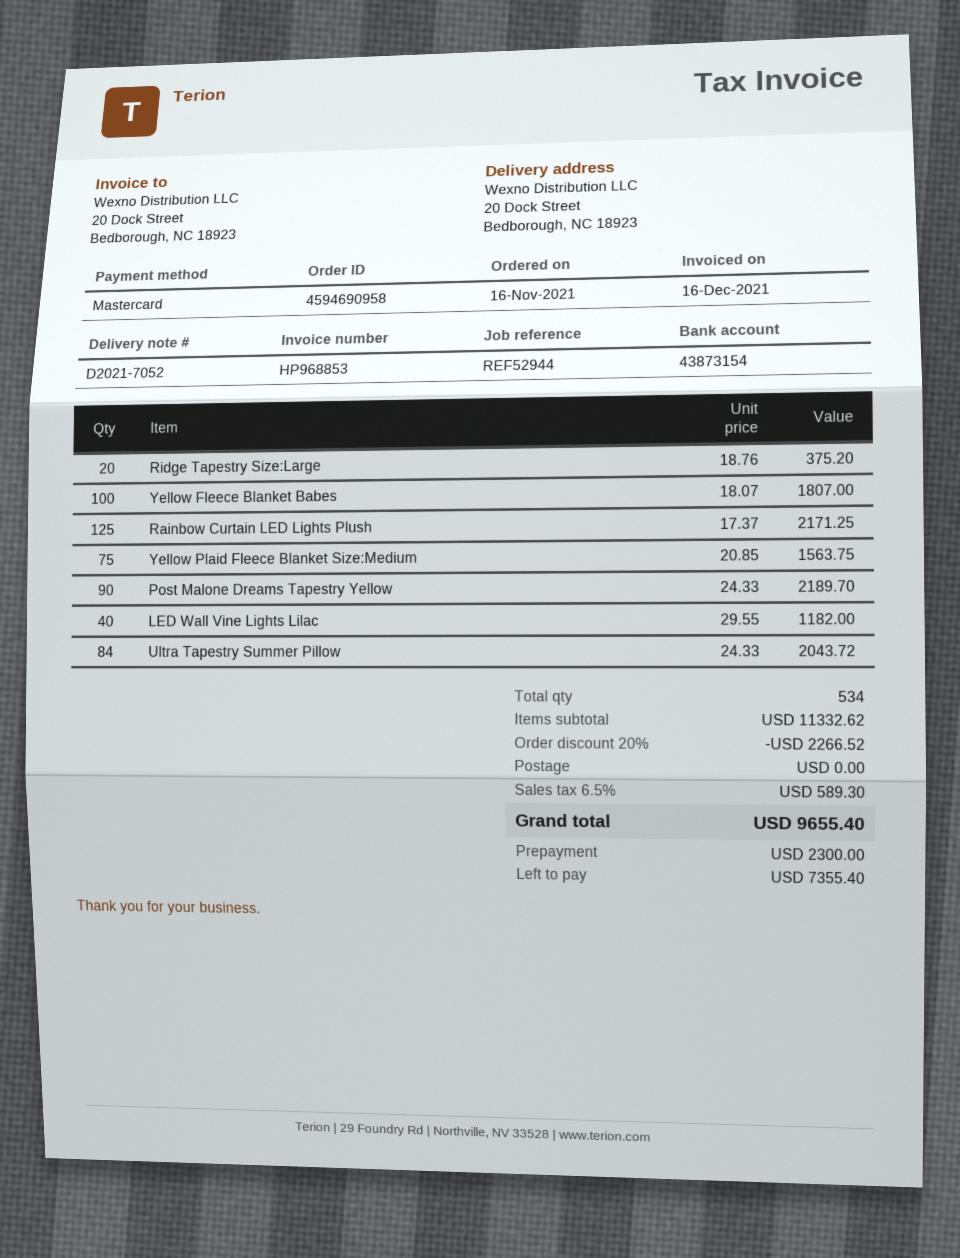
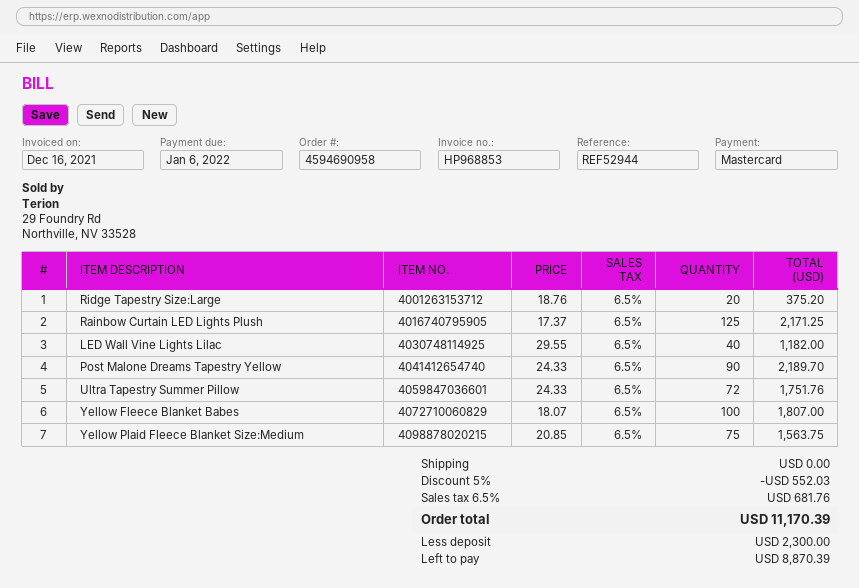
Ultra Tapestry Summer Pillow: 84 x 24.33 = 2043.72 -> 72 x 24.33 = 1751.76
discount: 20% = 2266.52 -> 5% = 552.03
tax: 6.5% = 589.30 -> 6.5% = 681.76
total: 9655.40 -> 11170.39
balance: 7355.40 -> 8870.39

